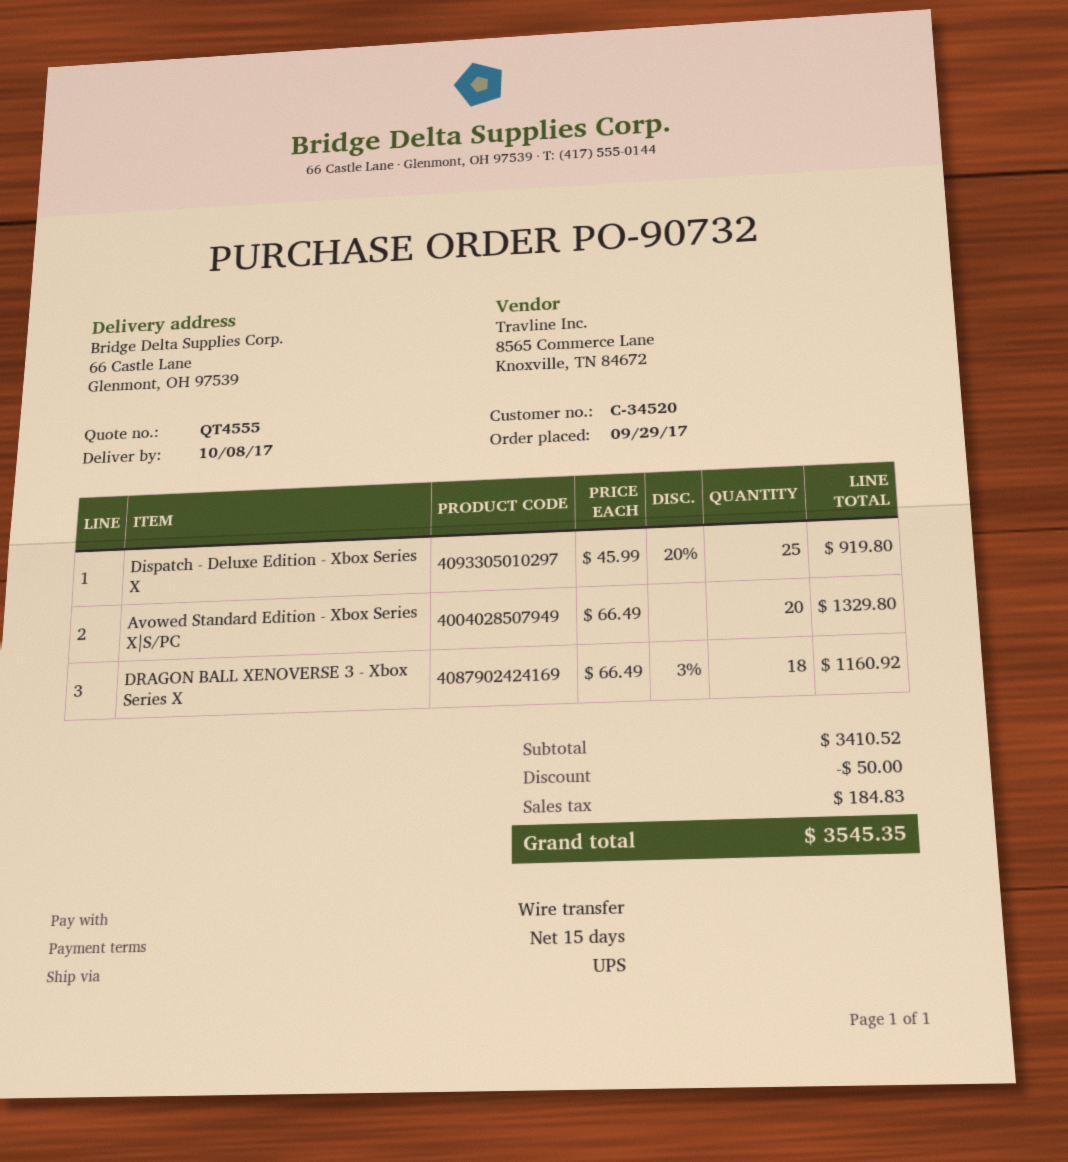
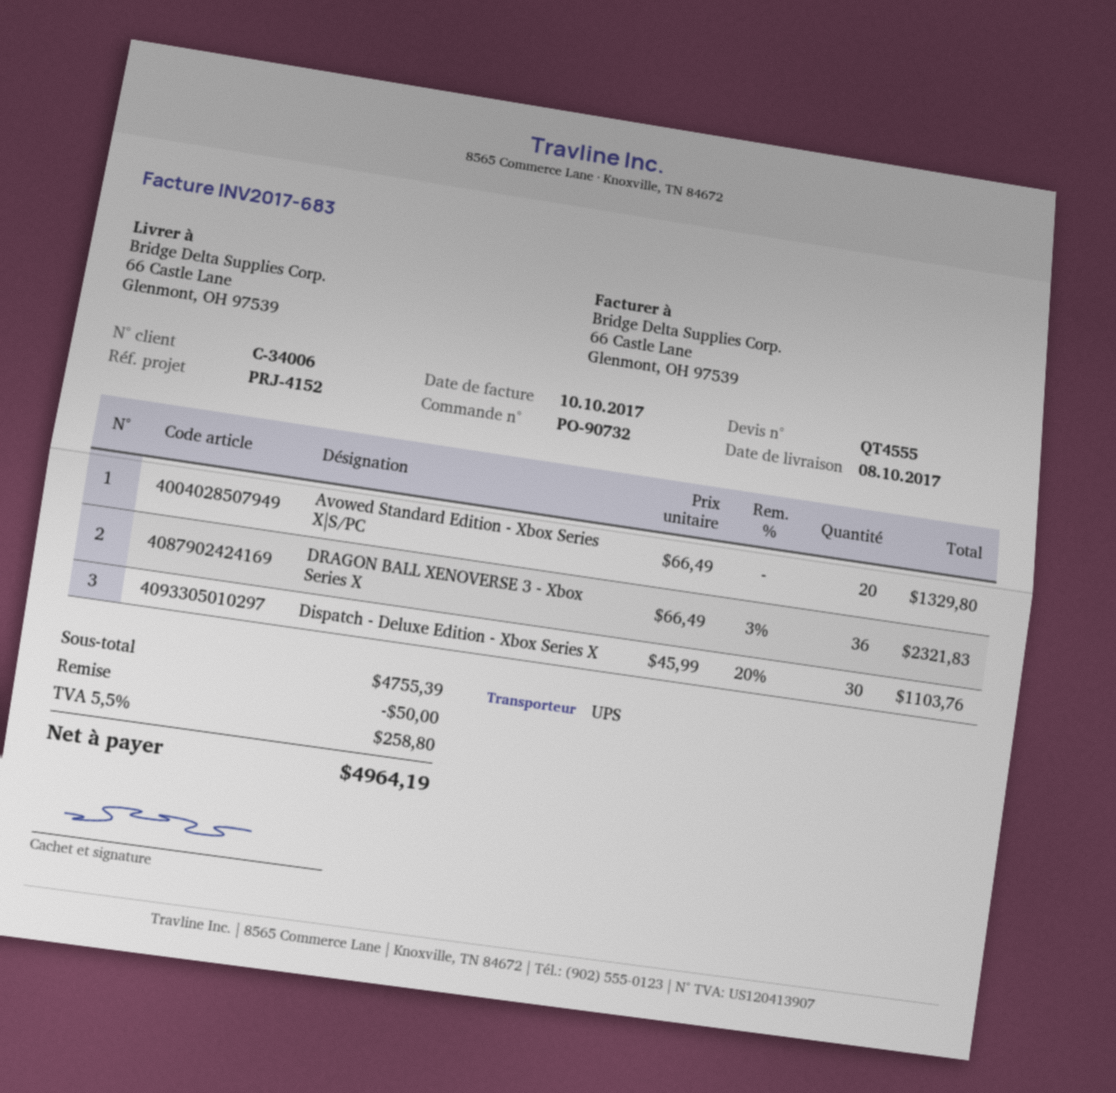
customer number: C-34520 -> C-34006
Dispatch - Deluxe Edition - Xbox Series X: 25 x 45.99 - 20% = 919.80 -> 30 x 45.99 - 20% = 1103.76
DRAGON BALL XENOVERSE 3 - Xbox Series X: 18 x 66.49 - 3% = 1160.92 -> 36 x 66.49 - 3% = 2321.83
subtotal: 3410.52 -> 4755.39
tax: 184.83 -> 258.80
total: 3545.35 -> 4964.19

